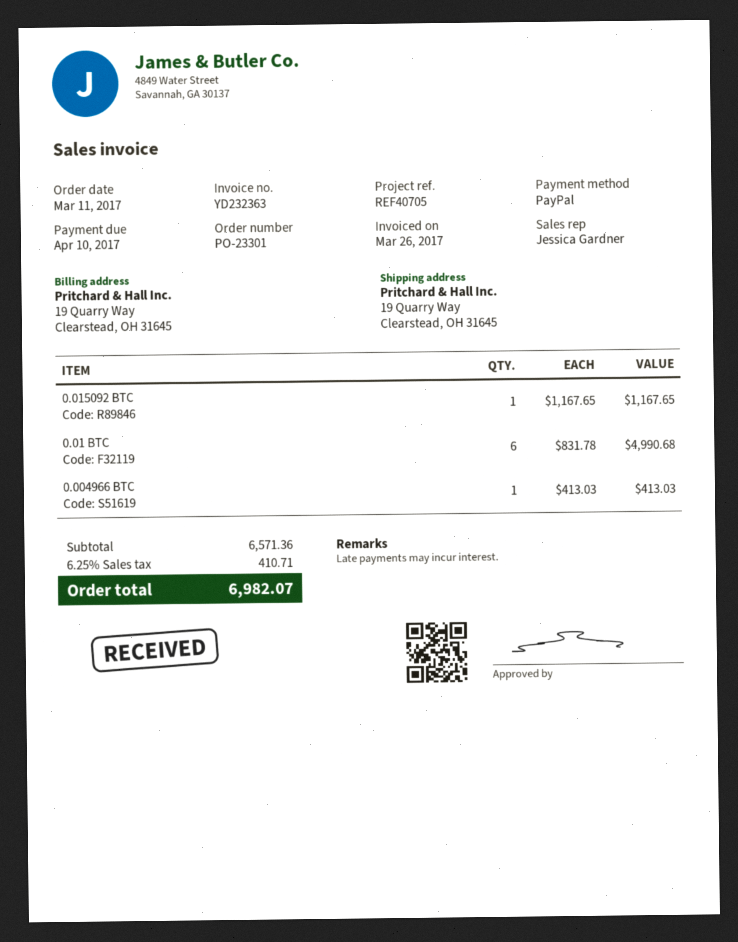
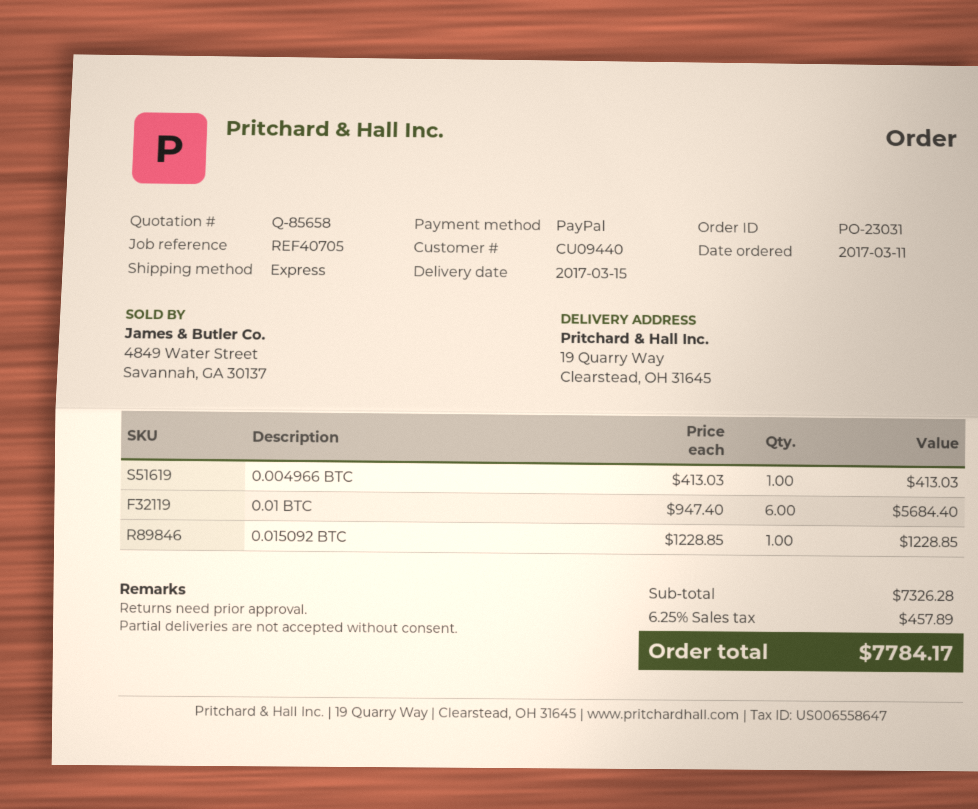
order number: PO-23301 -> PO-23031
0.015092 BTC: 1 x 1167.65 = 1167.65 -> 1 x 1228.85 = 1228.85
0.01 BTC: 6 x 831.78 = 4990.68 -> 6 x 947.40 = 5684.40
subtotal: 6571.36 -> 7326.28
tax: 6.25% = 410.71 -> 6.25% = 457.89
total: 6982.07 -> 7784.17

